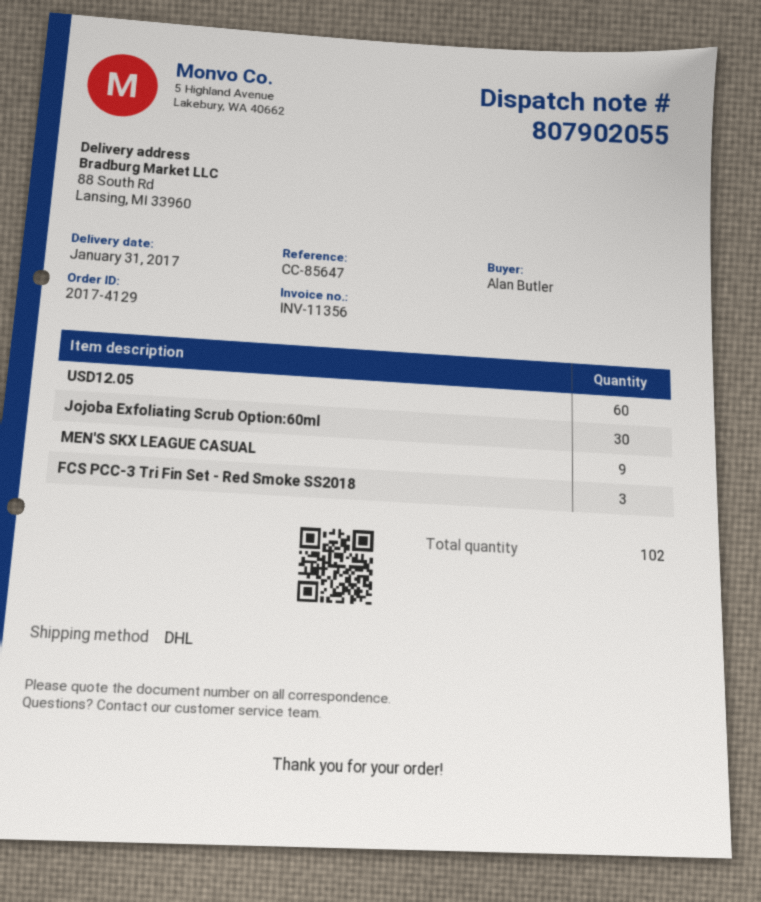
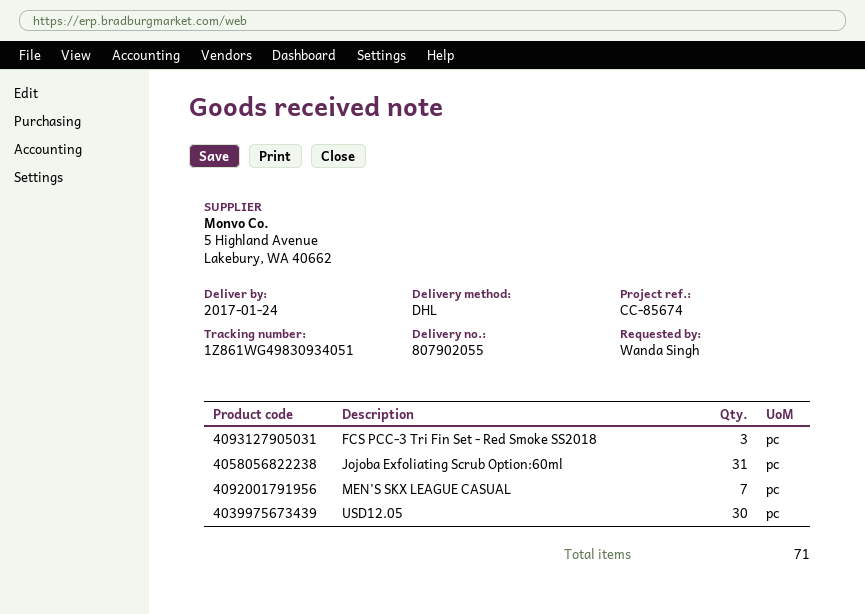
delivery date: 2017-01-31 -> 2017-01-24
reference: CC-85647 -> CC-85674
ordered by: Alan Butler -> Wanda Singh
USD12.05: 60 -> 30
Jojoba Exfoliating Scrub Option:60ml: 30 -> 31
MEN'S SKX LEAGUE CASUAL: 9 -> 7
total quantity: 102 -> 71

